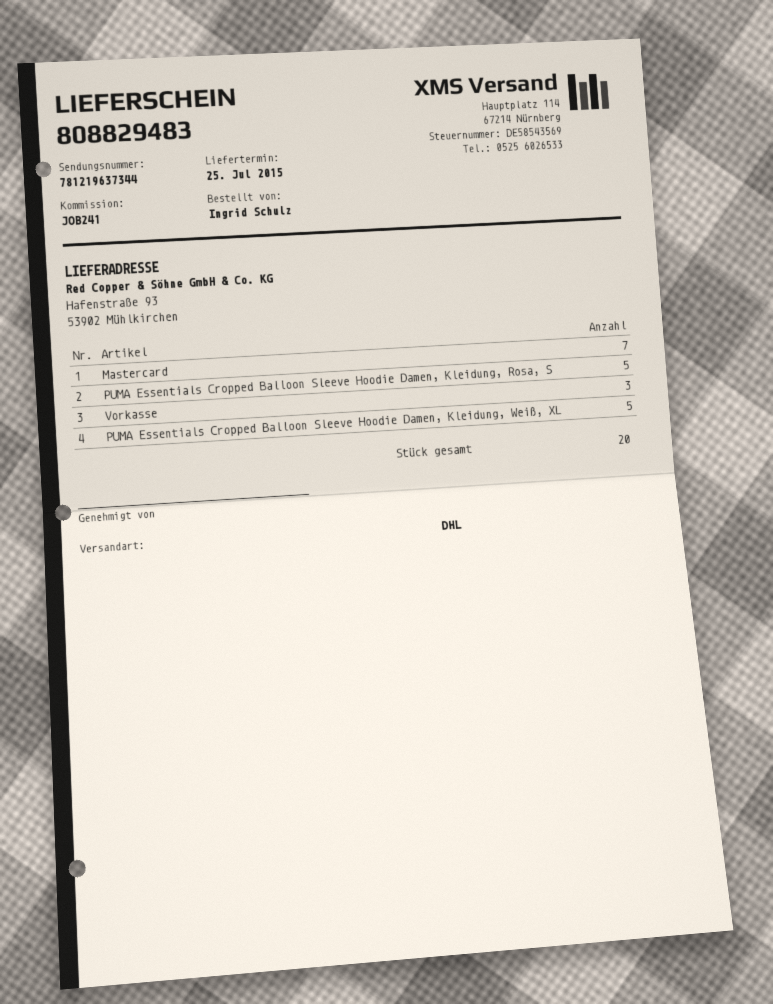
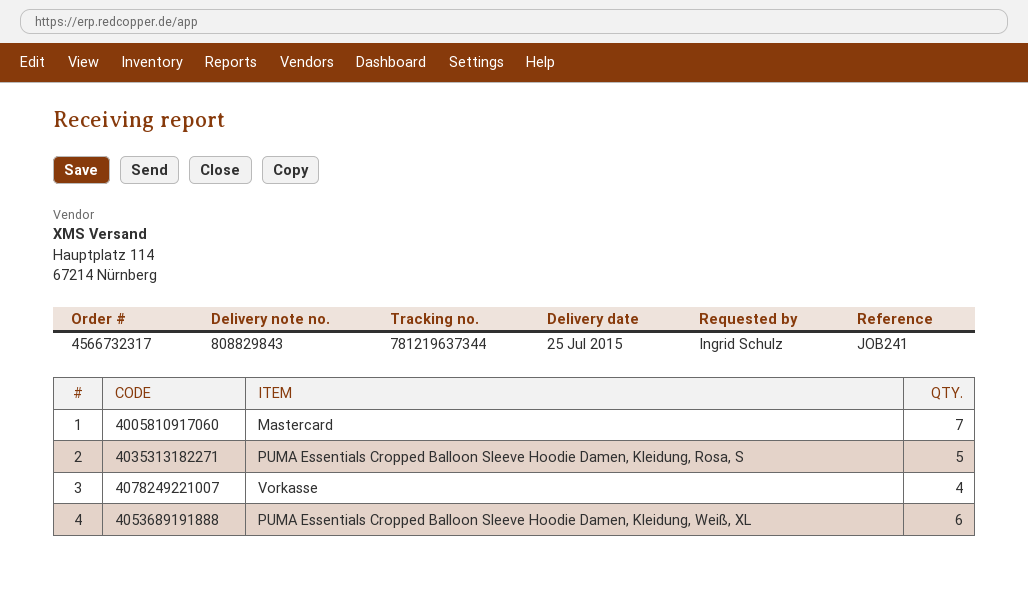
delivery note number: 808829483 -> 808829843
Vorkasse: 3 -> 4
PUMA Essentials Cropped Balloon Sleeve Hoodie Damen, Kleidung, Weiß, XL: 5 -> 6

